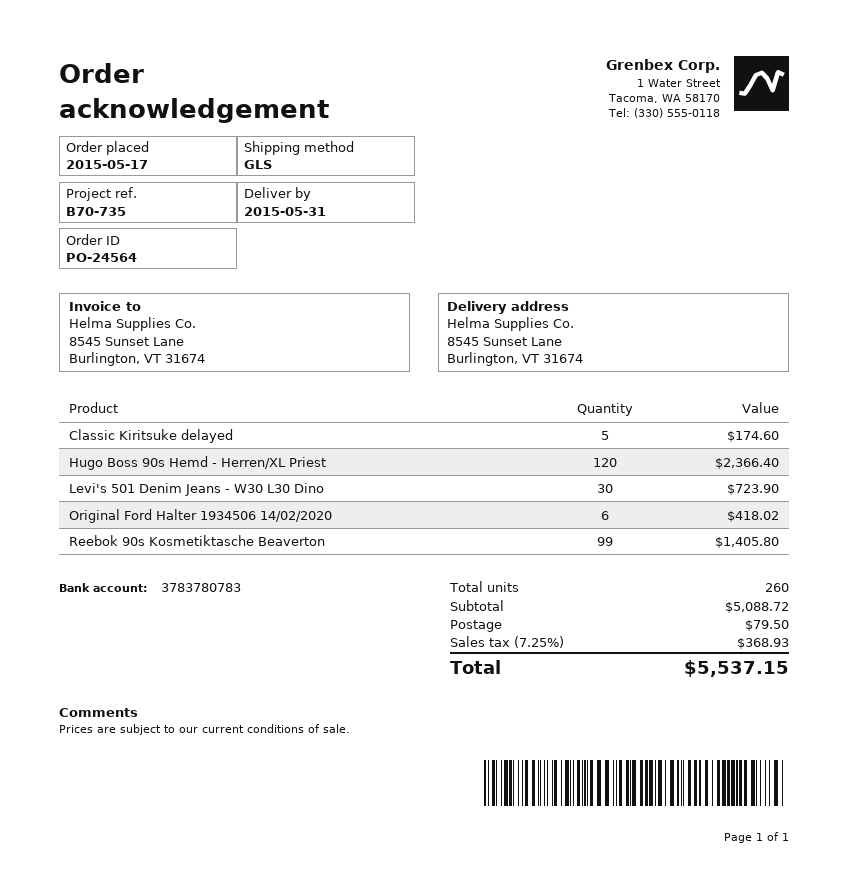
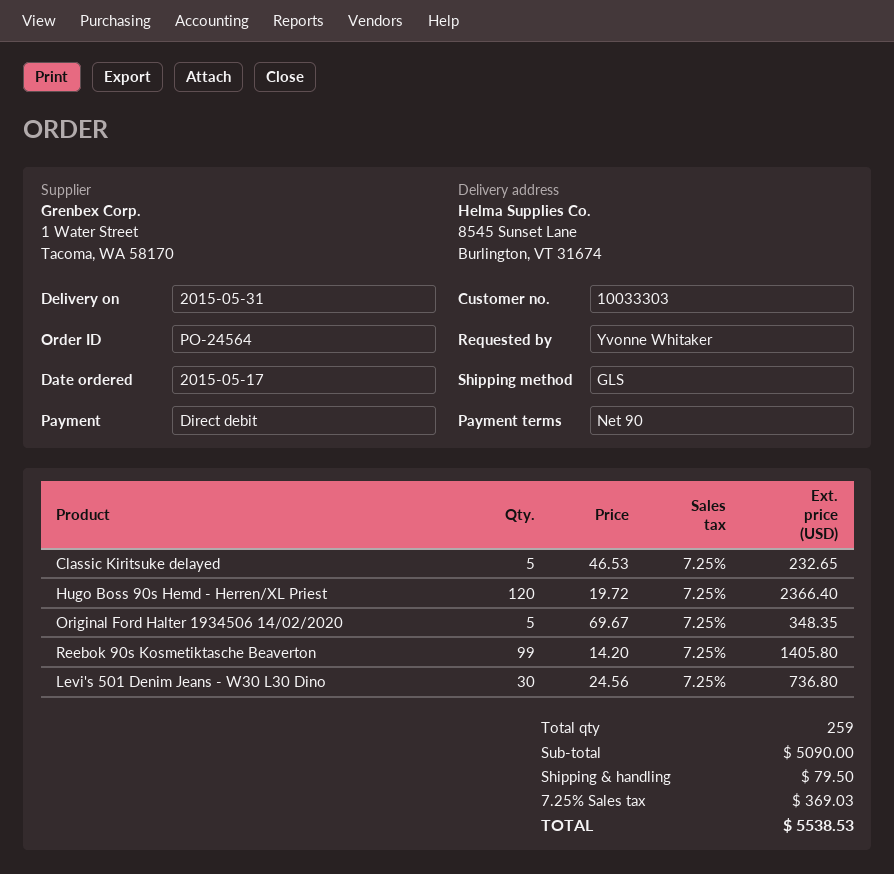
Classic Kiritsuke delayed: 5 for 174.60 -> 5 for 232.65
Levi's 501 Denim Jeans - W30 L30 Dino: 30 for 723.90 -> 30 for 736.80
Original Ford Halter 1934506 14/02/2020: 6 for 418.02 -> 5 for 348.35
total quantity: 260 -> 259
subtotal: 5088.72 -> 5090.00
tax: 7.25% = 368.93 -> 7.25% = 369.03
total: 5537.15 -> 5538.53

